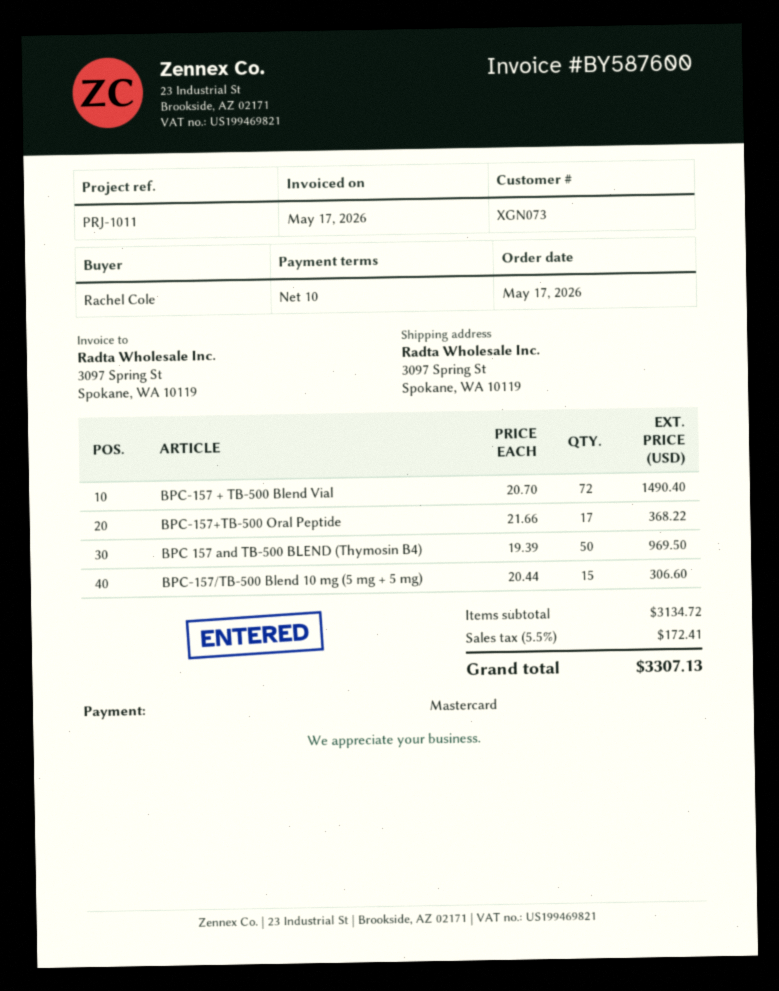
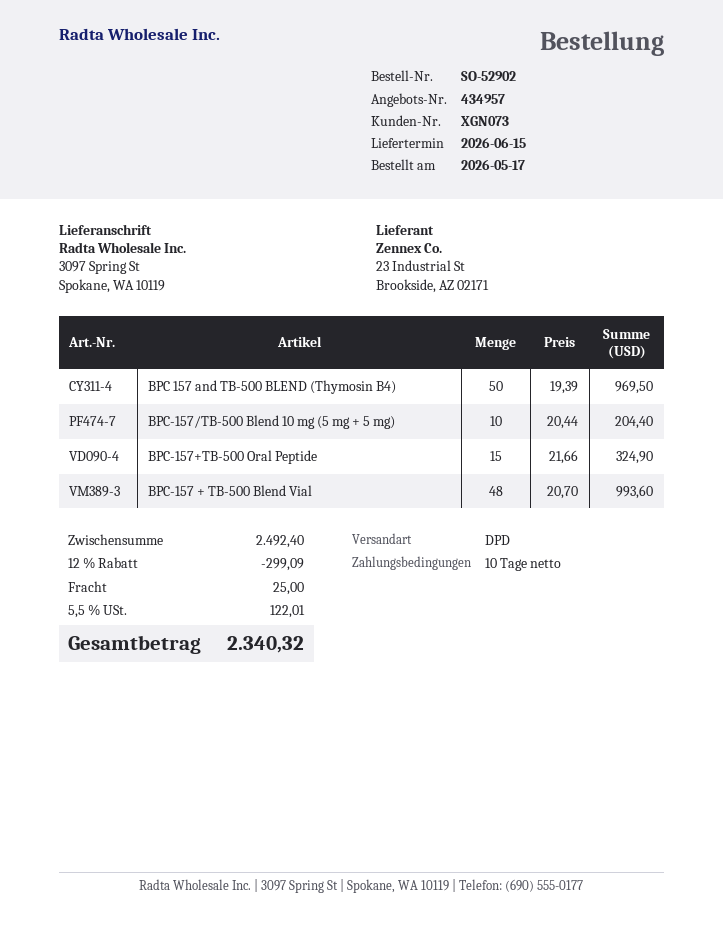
BPC-157 + TB-500 Blend Vial: 72 x 20.70 = 1490.40 -> 48 x 20.70 = 993.60
BPC-157+TB-500 Oral Peptide: 17 x 21.66 = 368.22 -> 15 x 21.66 = 324.90
BPC-157/TB-500 Blend 10 mg (5 mg + 5 mg): 15 x 20.44 = 306.60 -> 10 x 20.44 = 204.40
subtotal: 3134.72 -> 2492.40
discount: none -> 12% = 299.09
shipping: none -> 25.00
tax: 5.5% = 172.41 -> 5.5% = 122.01
total: 3307.13 -> 2340.32

